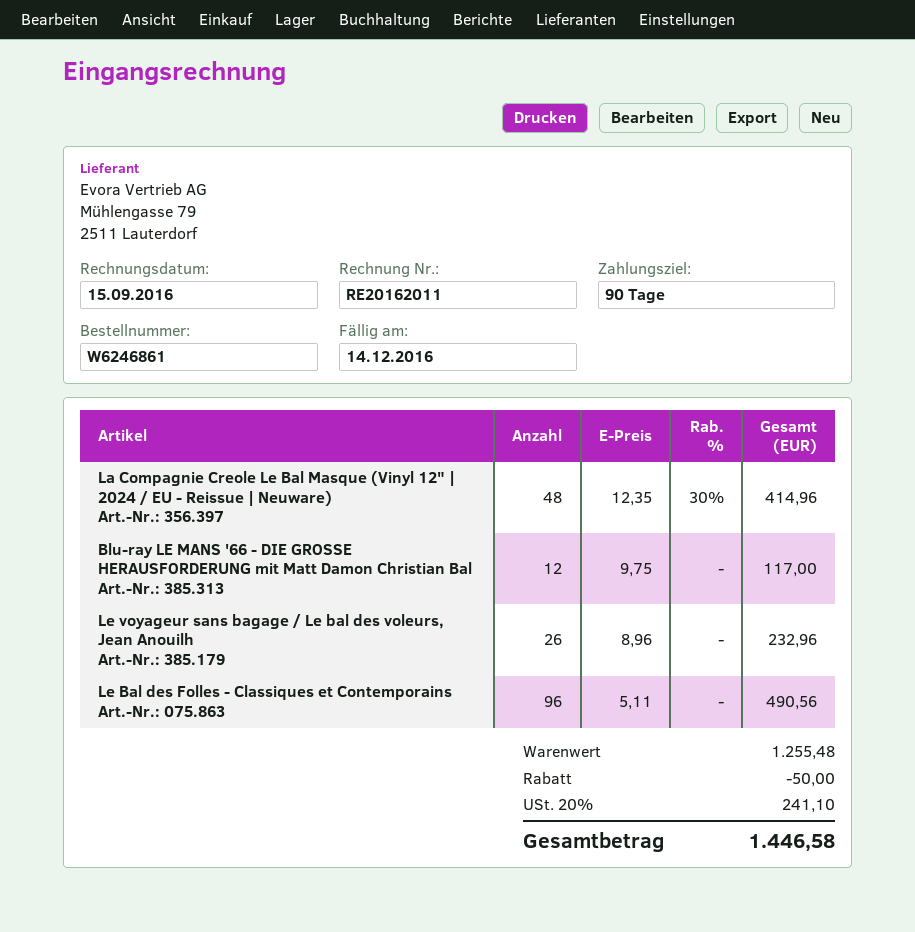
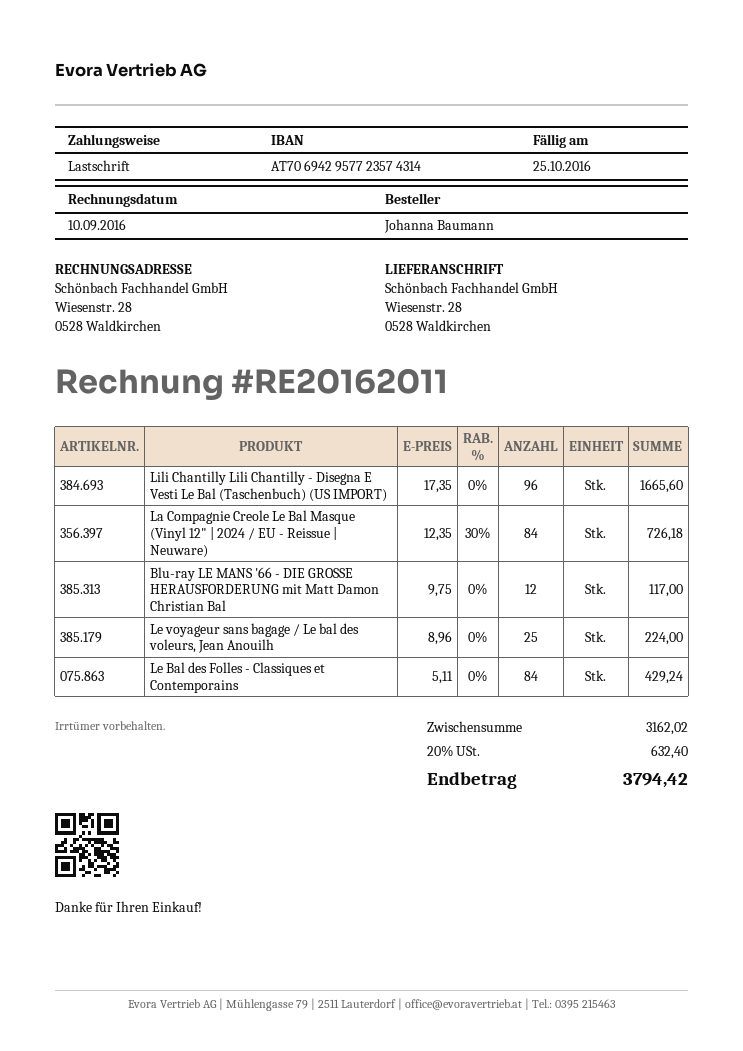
invoice date: 2016-09-15 -> 2016-09-10
due date: 2016-12-14 -> 2016-10-25
La Compagnie Creole Le Bal Masque (Vinyl 12" | 2024 / EU - Reissue | Neuware): 48 x 12.35 - 30% = 414.96 -> 84 x 12.35 - 30% = 726.18
Le voyageur sans bagage / Le bal des voleurs, Jean Anouilh: 26 x 8.96 = 232.96 -> 25 x 8.96 = 224.00
Le Bal des Folles - Classiques et Contemporains: 96 x 5.11 = 490.56 -> 84 x 5.11 = 429.24
Lili Chantilly Lili Chantilly - Disegna E Vesti Le Bal (Taschenbuch) (US IMPORT): none -> 96 x 17.35 = 1665.60
subtotal: 1255.48 -> 3162.02
discount: 50.00 -> none
tax: 20% = 241.10 -> 20% = 632.40
total: 1446.58 -> 3794.42

